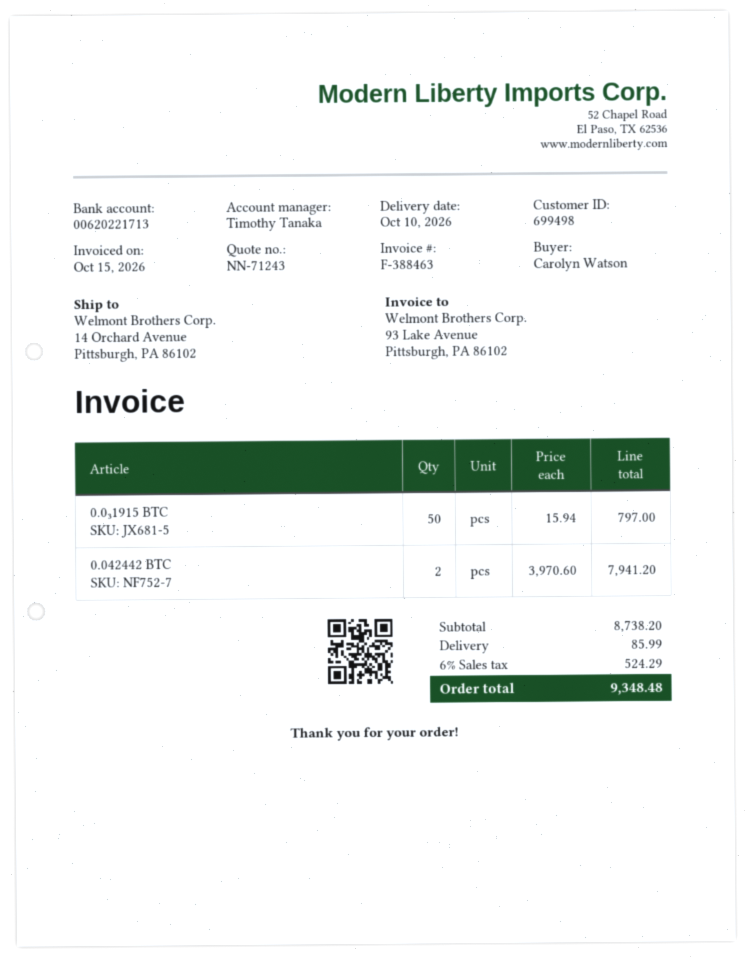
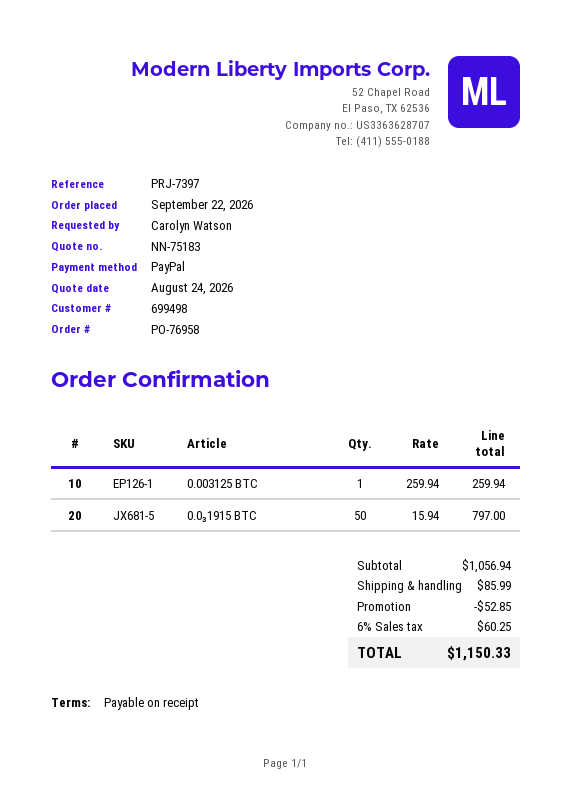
quote number: NN-71243 -> NN-75183
0.042442 BTC: 2 x 3970.60 = 7941.20 -> none
0.003125 BTC: none -> 1 x 259.94 = 259.94
subtotal: 8738.20 -> 1056.94
discount: none -> 52.85
tax: 6% = 524.29 -> 6% = 60.25
total: 9348.48 -> 1150.33

